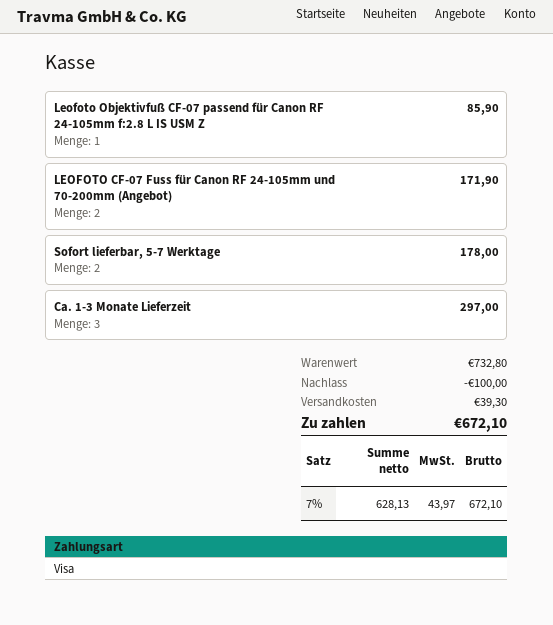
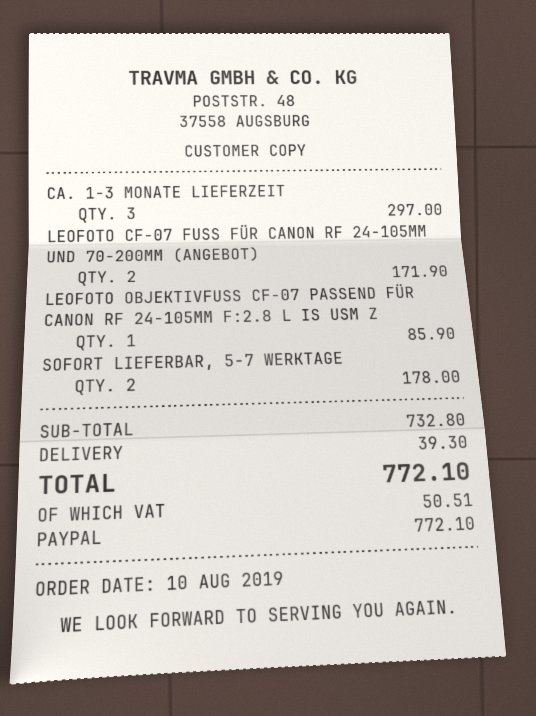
payment method: Visa -> PayPal
discount: 100.00 -> none
tax: 43.97 -> 50.51
total: 672.10 -> 772.10

